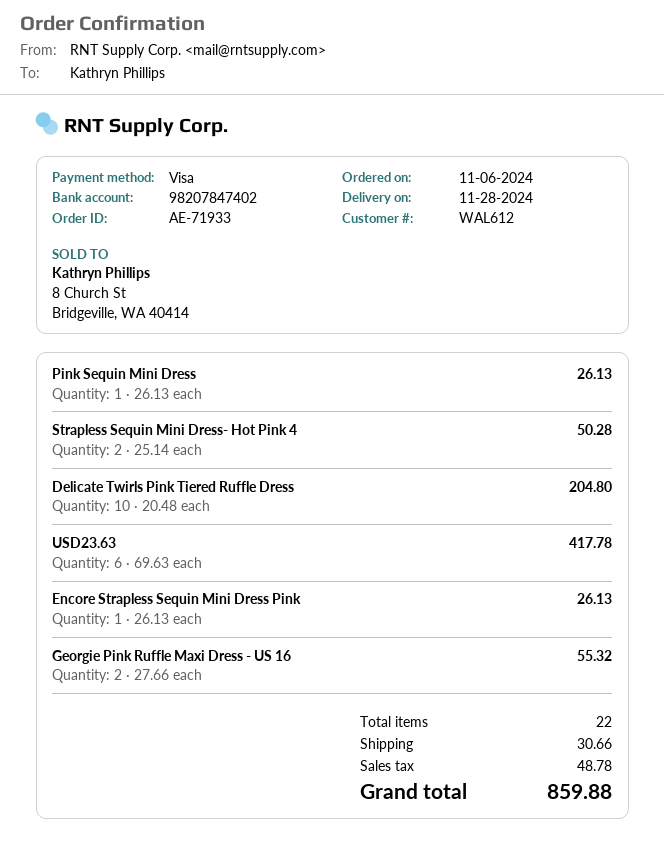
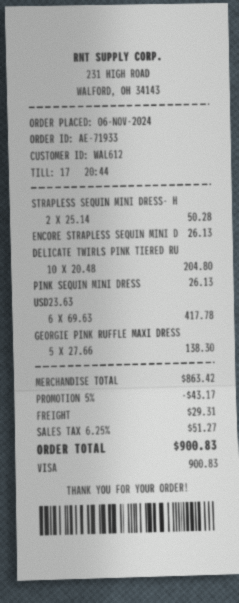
Georgie Pink Ruffle Maxi Dress - US 16: 2 x 27.66 = 55.32 -> 5 x 27.66 = 138.30
discount: none -> 5% = 43.17
shipping: 30.66 -> 29.31
tax: 48.78 -> 51.27
total: 859.88 -> 900.83

